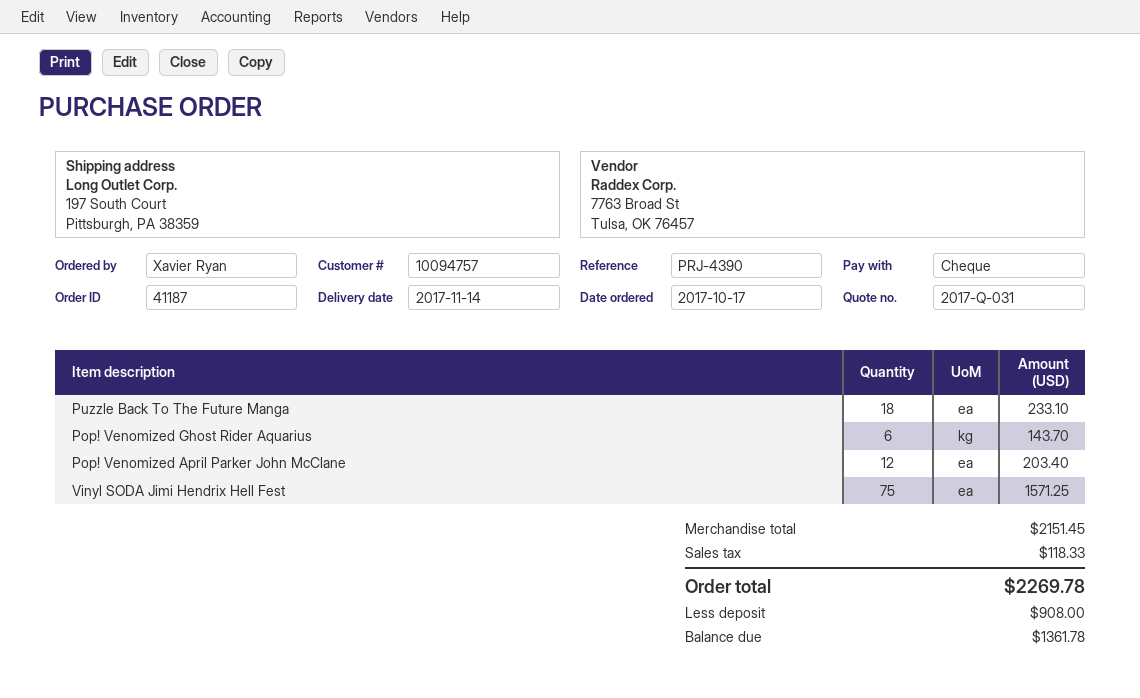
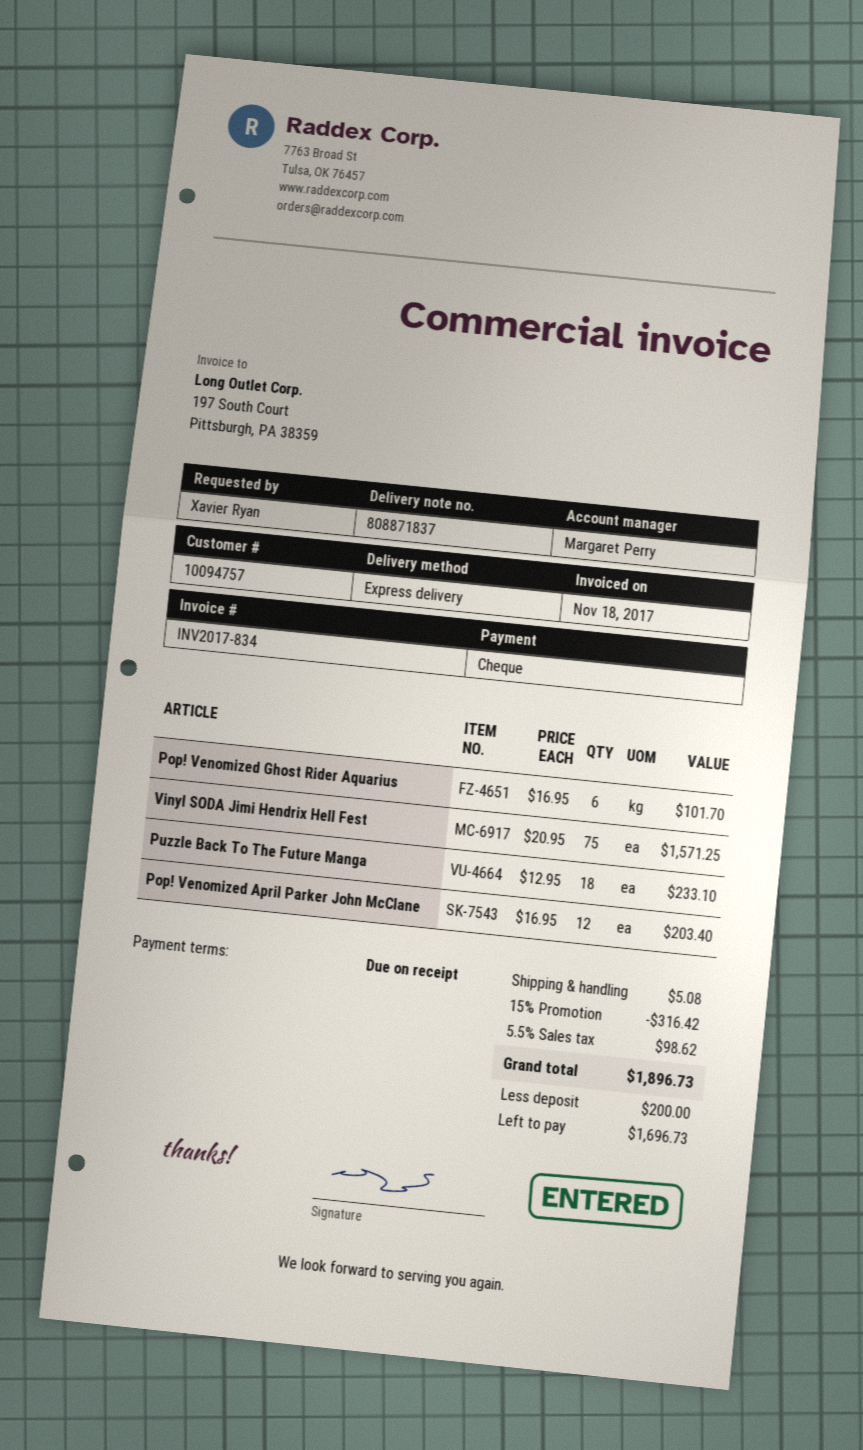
Pop! Venomized Ghost Rider Aquarius: 6 for 143.70 -> 6 for 101.70
discount: none -> 15% = 316.42
shipping: none -> 5.08
tax: 118.33 -> 98.62
total: 2269.78 -> 1896.73
deposit: 908.00 -> 200.00
balance: 1361.78 -> 1696.73

